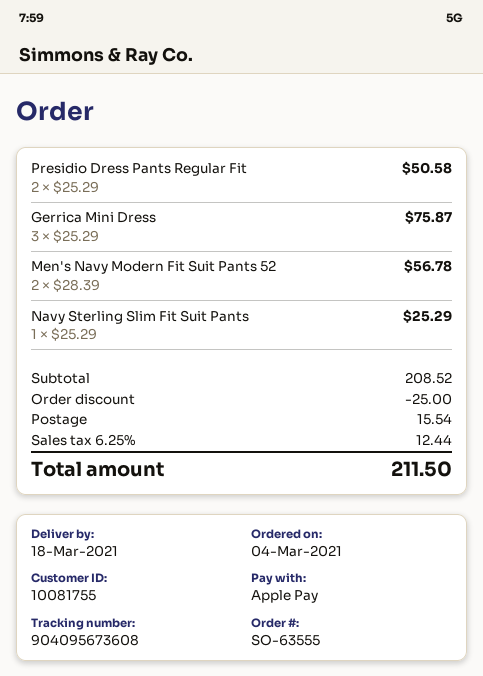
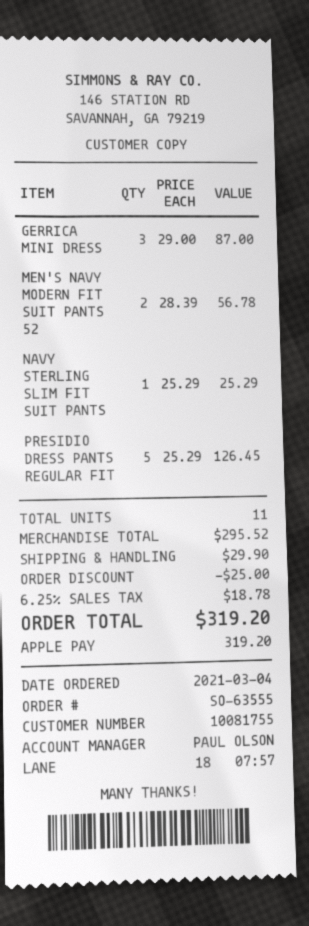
Presidio Dress Pants Regular Fit: 2 x 25.29 = 50.58 -> 5 x 25.29 = 126.45
Gerrica Mini Dress: 3 x 25.29 = 75.87 -> 3 x 29.00 = 87.00
subtotal: 208.52 -> 295.52
shipping: 15.54 -> 29.90
tax: 6.25% = 12.44 -> 6.25% = 18.78
total: 211.50 -> 319.20

